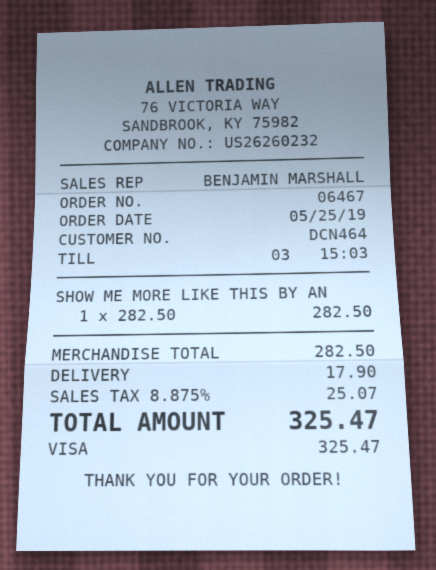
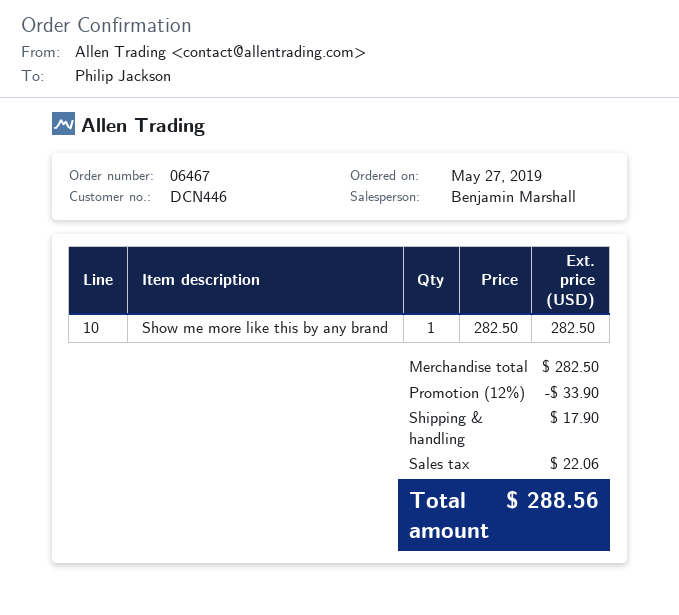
order date: 2019-05-25 -> 2019-05-27
customer number: DCN464 -> DCN446
discount: none -> 12% = 33.90
tax: 25.07 -> 22.06
total: 325.47 -> 288.56

